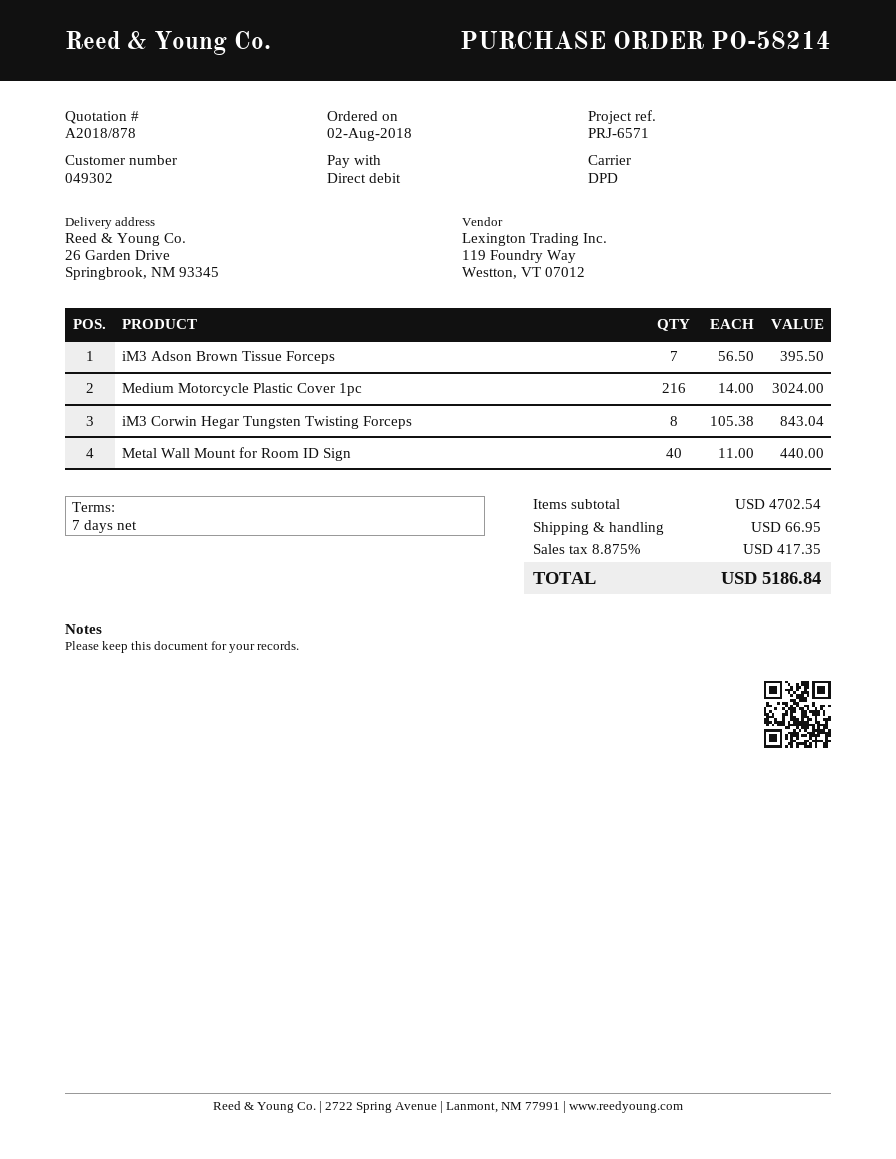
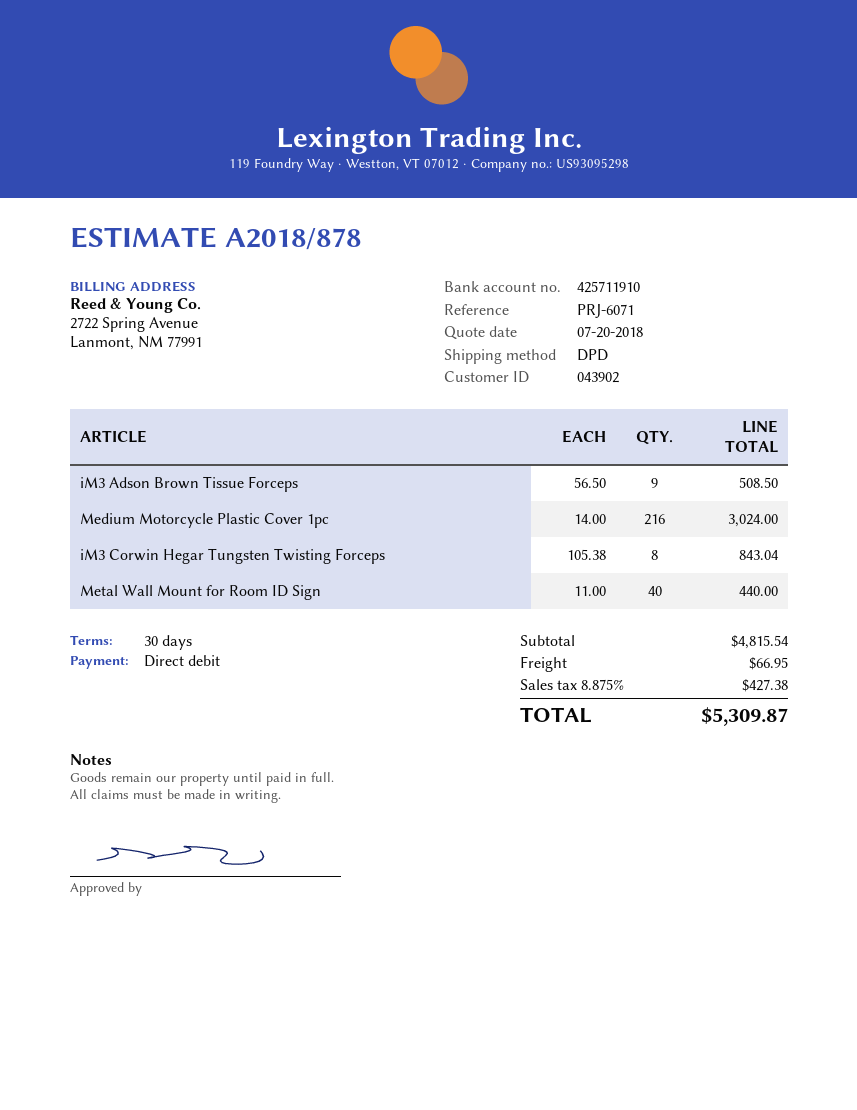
payment terms: 7 days -> 30 days
customer number: 049302 -> 043902
reference: PRJ-6571 -> PRJ-6071
iM3 Adson Brown Tissue Forceps: 7 x 56.50 = 395.50 -> 9 x 56.50 = 508.50
subtotal: 4702.54 -> 4815.54
tax: 8.875% = 417.35 -> 8.875% = 427.38
total: 5186.84 -> 5309.87

